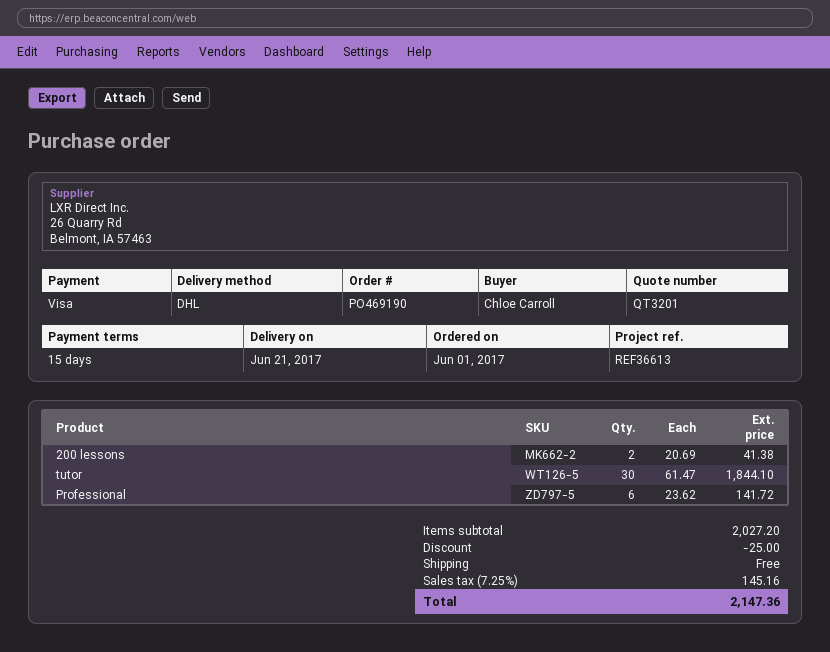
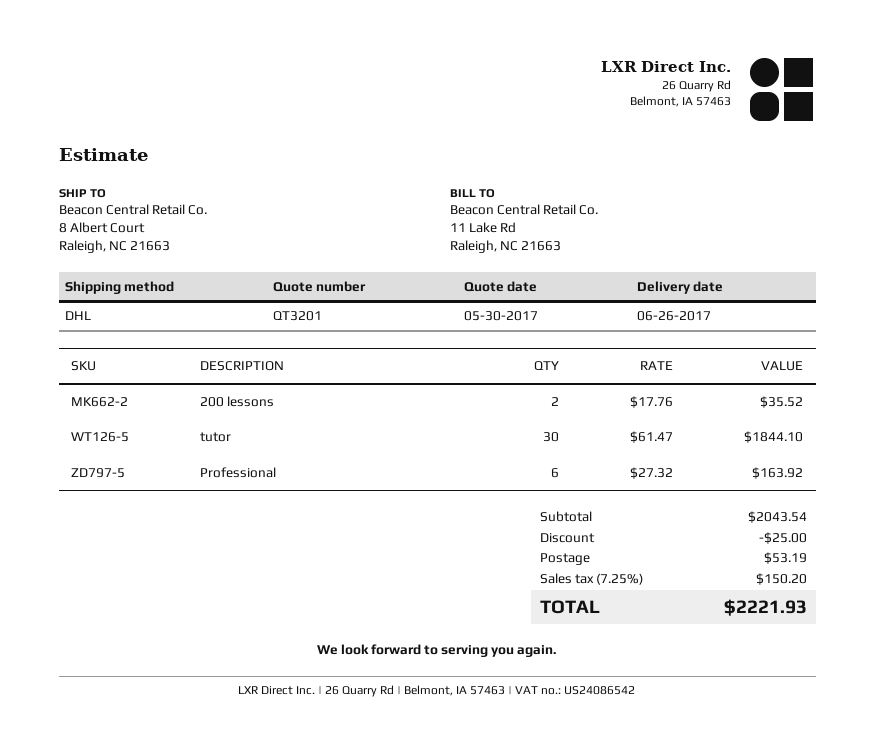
delivery date: 2017-06-21 -> 2017-06-26
200 lessons: 2 x 20.69 = 41.38 -> 2 x 17.76 = 35.52
Professional: 6 x 23.62 = 141.72 -> 6 x 27.32 = 163.92
subtotal: 2027.20 -> 2043.54
shipping: 0.00 -> 53.19
tax: 7.25% = 145.16 -> 7.25% = 150.20
total: 2147.36 -> 2221.93

